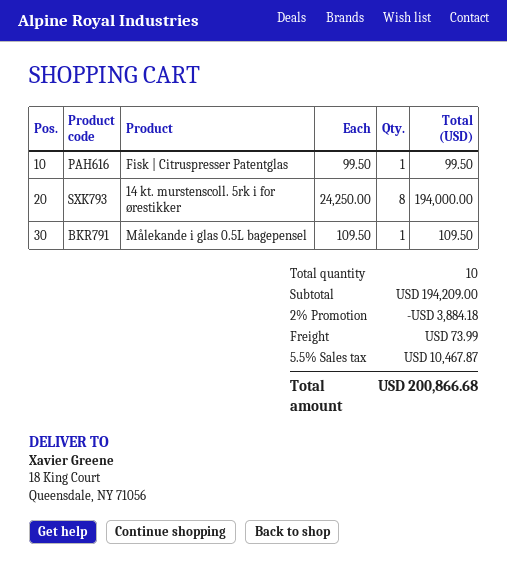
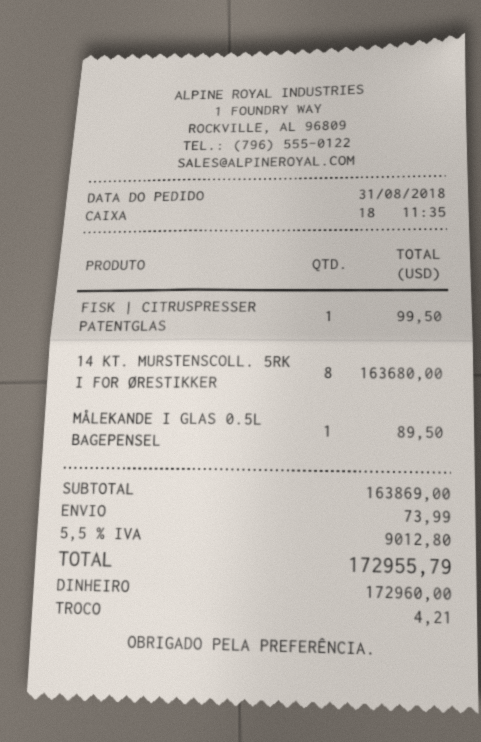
14 kt. murstenscoll. 5rk i for ørestikker: 8 for 194000.00 -> 8 for 163680.00
Målekande i glas 0.5L bagepensel: 1 for 109.50 -> 1 for 89.50
subtotal: 194209.00 -> 163869.00
discount: 2% = 3884.18 -> none
tax: 5.5% = 10467.87 -> 5.5% = 9012.80
total: 200866.68 -> 172955.79

